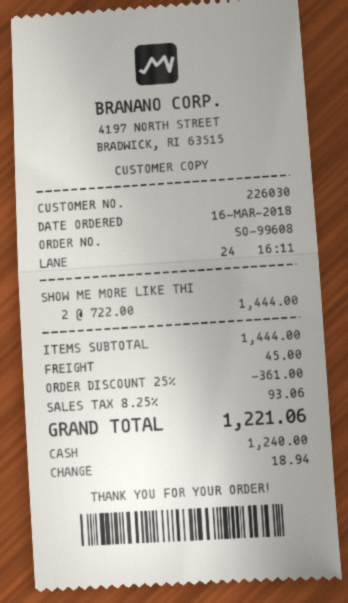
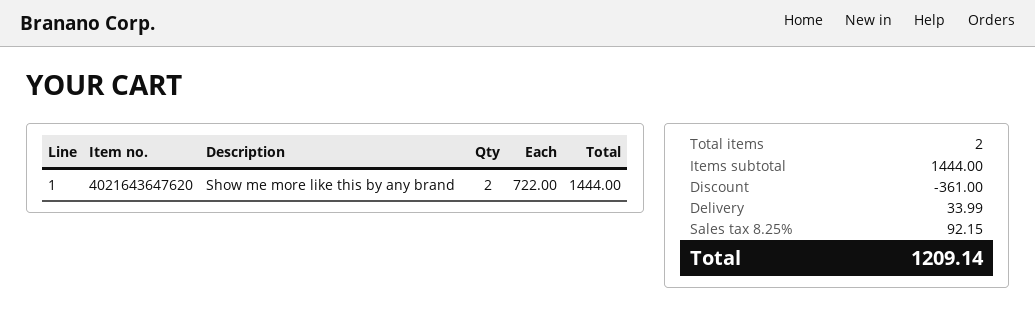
shipping: 45.00 -> 33.99
tax: 8.25% = 93.06 -> 8.25% = 92.15
total: 1221.06 -> 1209.14

